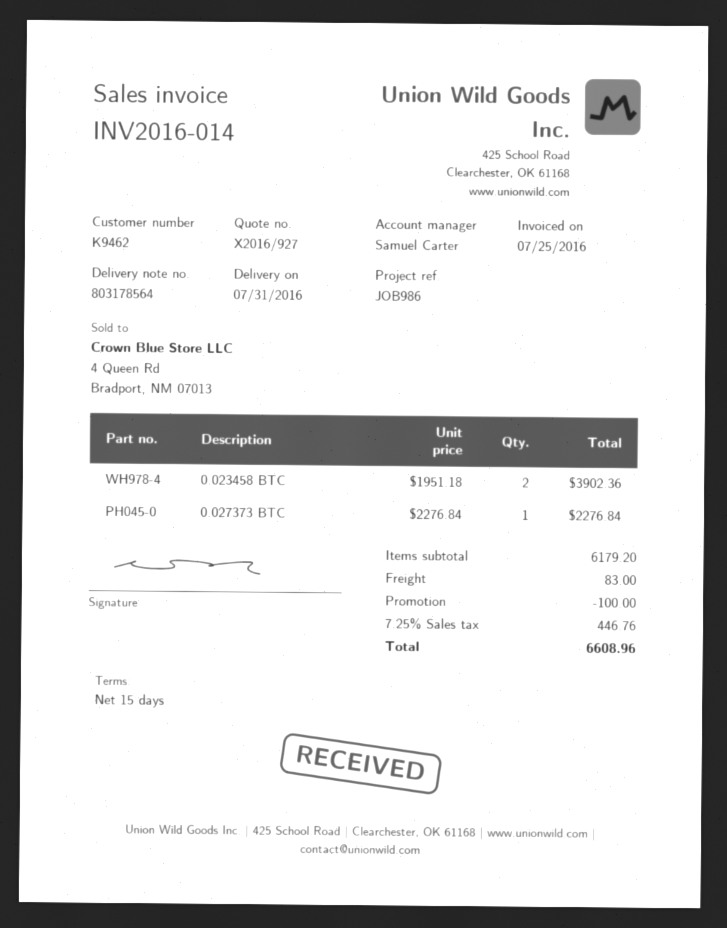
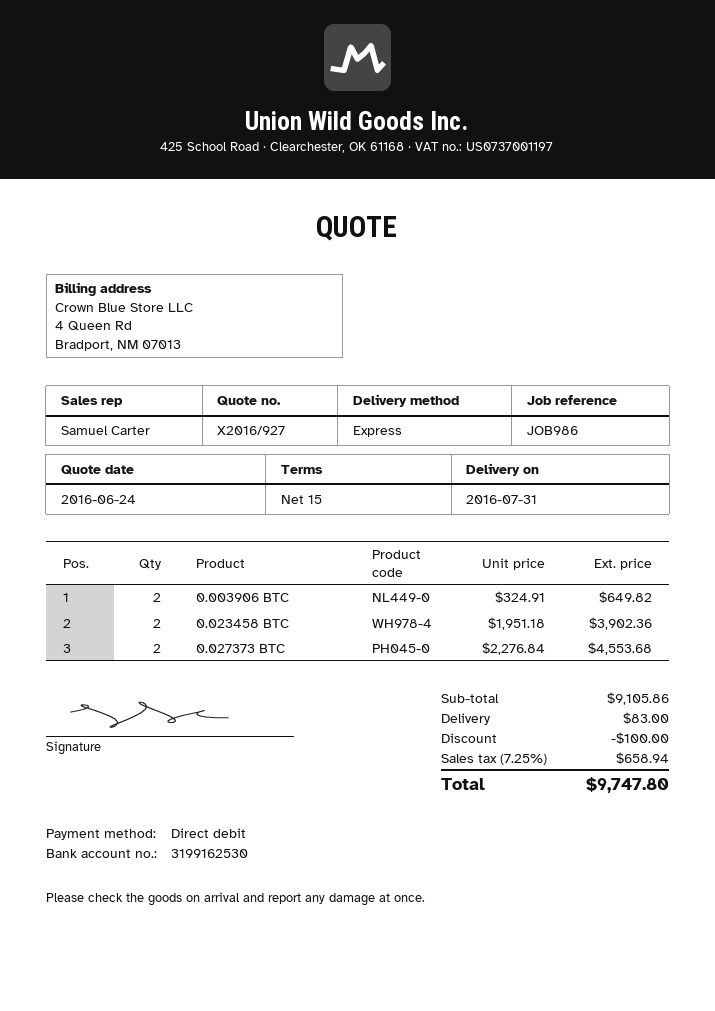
0.027373 BTC: 1 x 2276.84 = 2276.84 -> 2 x 2276.84 = 4553.68
0.003906 BTC: none -> 2 x 324.91 = 649.82
subtotal: 6179.20 -> 9105.86
tax: 7.25% = 446.76 -> 7.25% = 658.94
total: 6608.96 -> 9747.80

